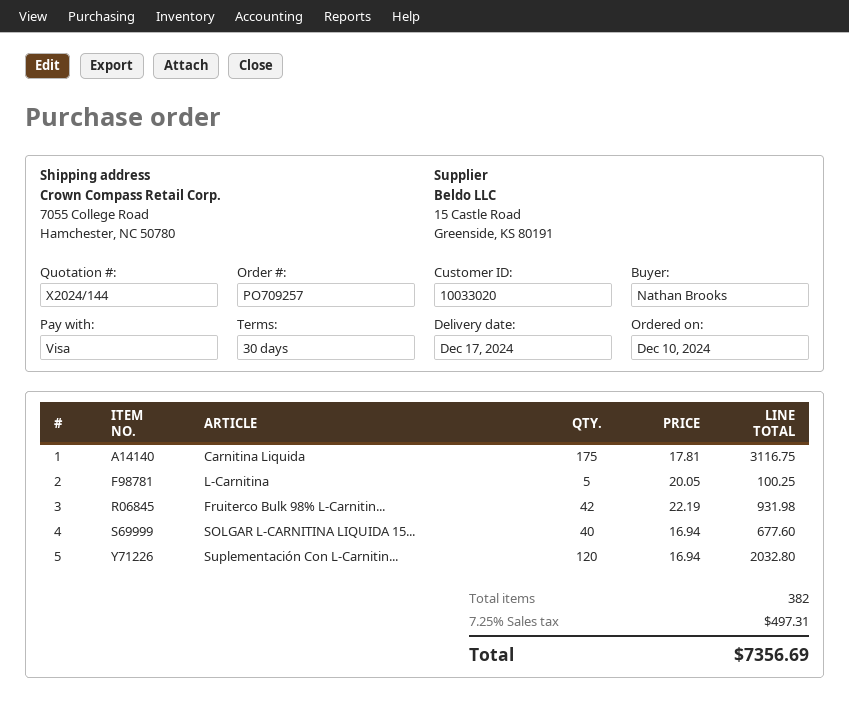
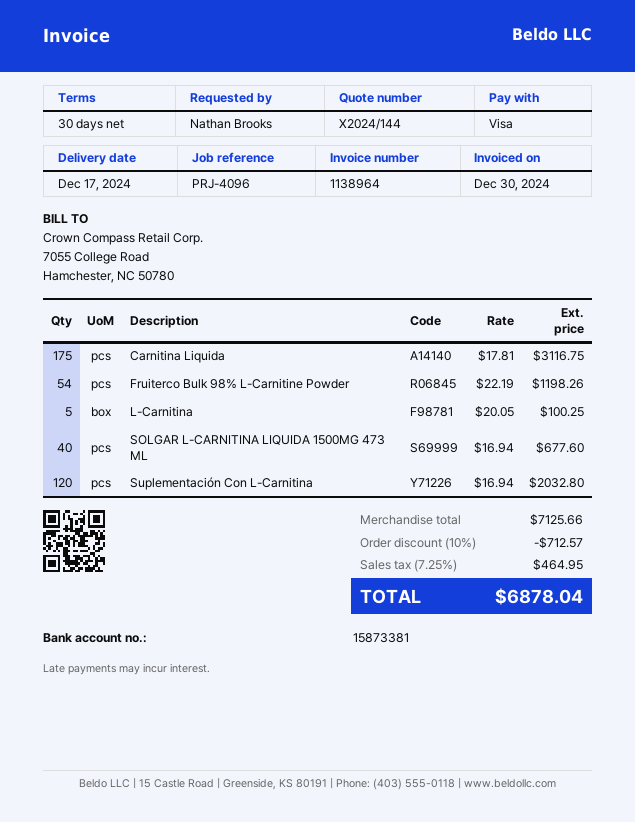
Fruiterco Bulk 98% L-Carnitin...: 42 x 22.19 = 931.98 -> 54 x 22.19 = 1198.26
discount: none -> 10% = 712.57
tax: 7.25% = 497.31 -> 7.25% = 464.95
total: 7356.69 -> 6878.04

